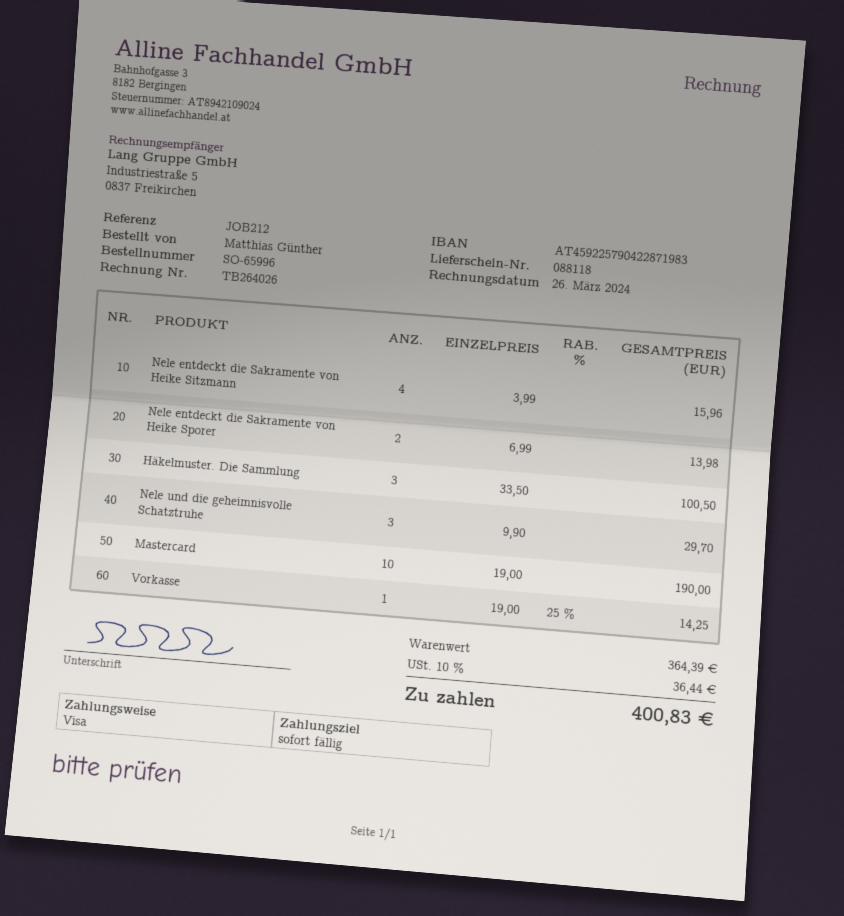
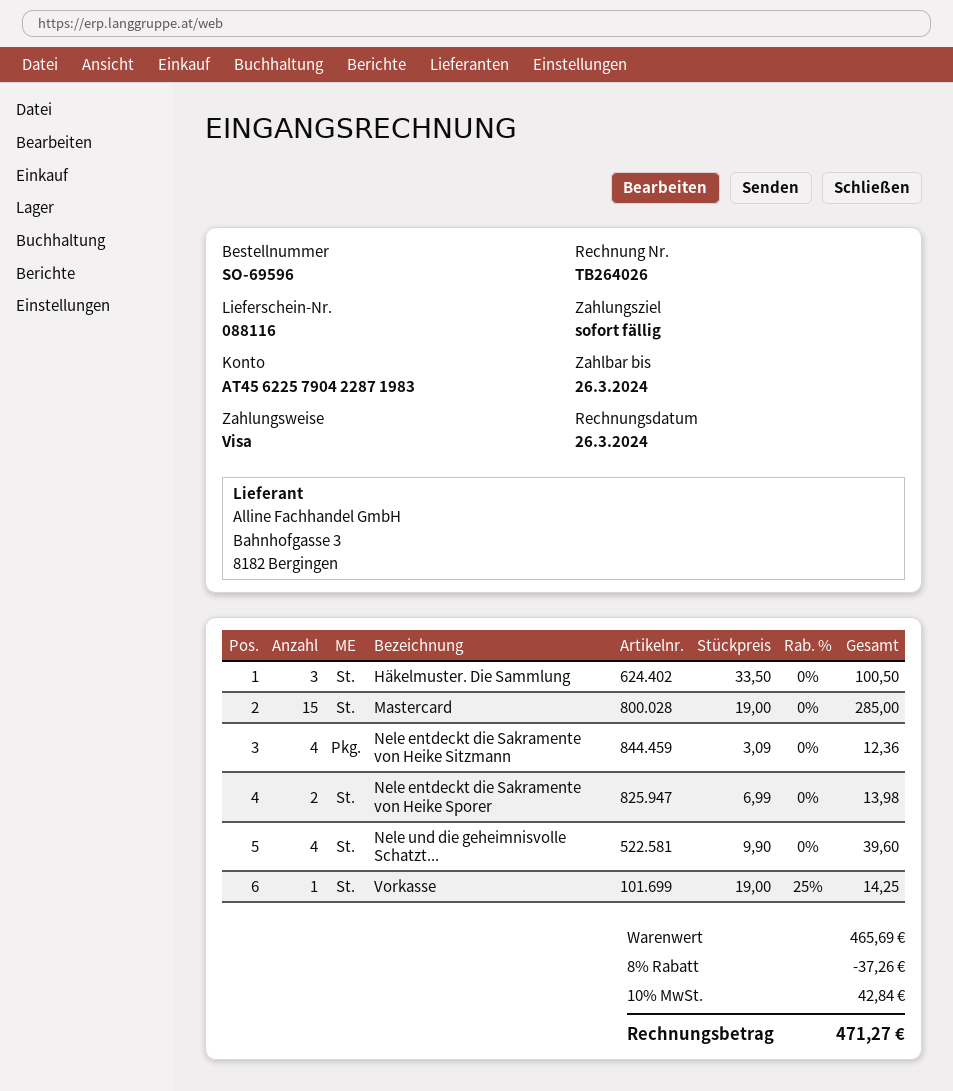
order number: SO-65996 -> SO-69596
delivery note number: 088118 -> 088116
bank account: AT459225790422871983 -> AT456225790422871983
Nele entdeckt die Sakramente von Heike Sitzmann: 4 x 3.99 = 15.96 -> 4 x 3.09 = 12.36
Nele und die geheimnisvolle Schatztruhe: 3 x 9.90 = 29.70 -> 4 x 9.90 = 39.60
Mastercard: 10 x 19.00 = 190.00 -> 15 x 19.00 = 285.00
subtotal: 364.39 -> 465.69
discount: none -> 8% = 37.26
tax: 10% = 36.44 -> 10% = 42.84
total: 400.83 -> 471.27

